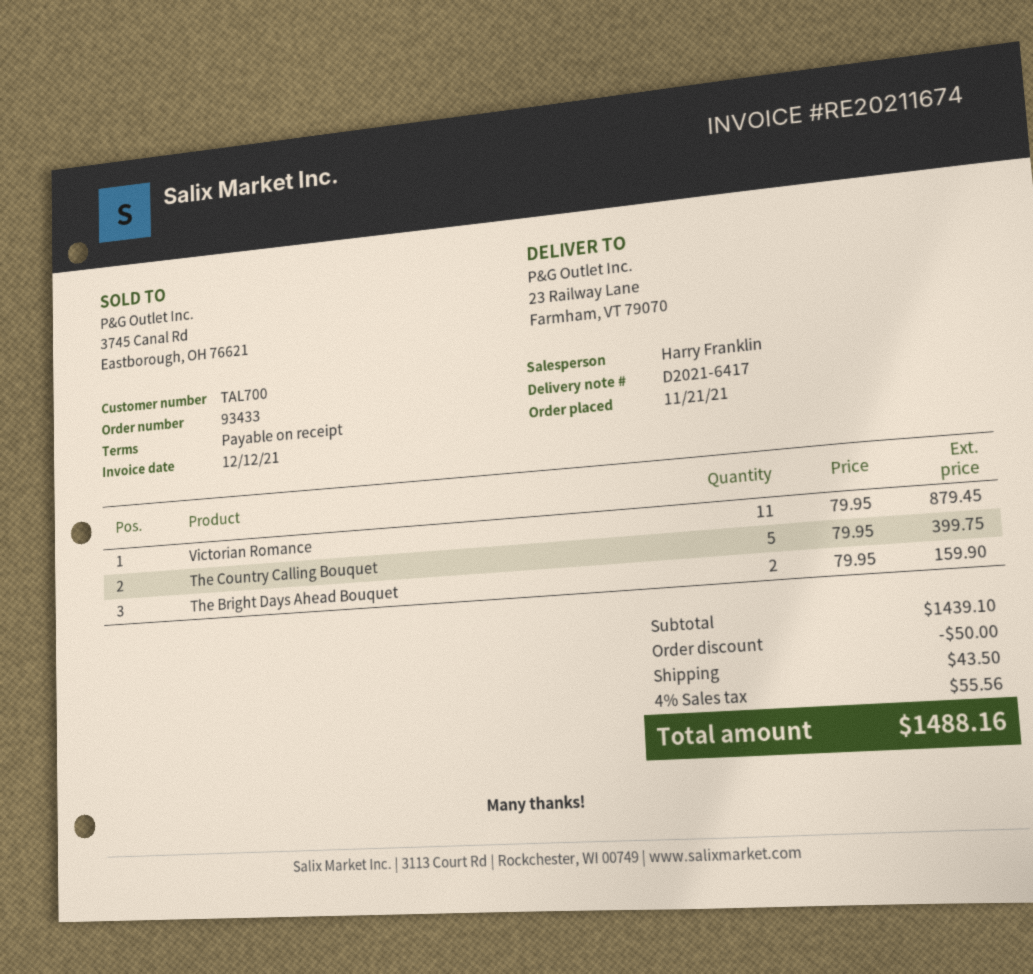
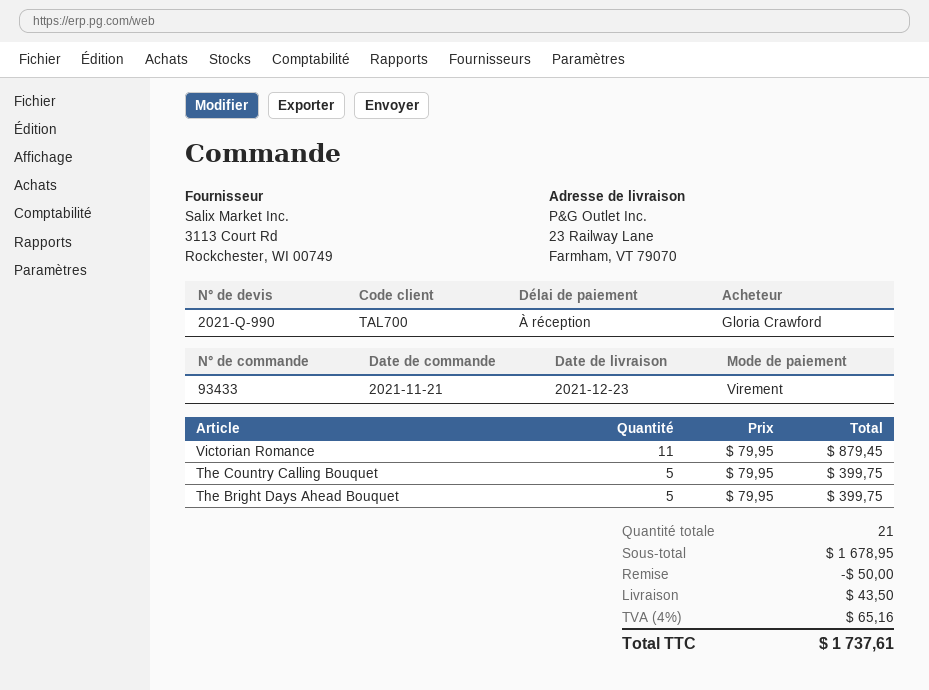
The Bright Days Ahead Bouquet: 2 x 79.95 = 159.90 -> 5 x 79.95 = 399.75
subtotal: 1439.10 -> 1678.95
tax: 4% = 55.56 -> 4% = 65.16
total: 1488.16 -> 1737.61

